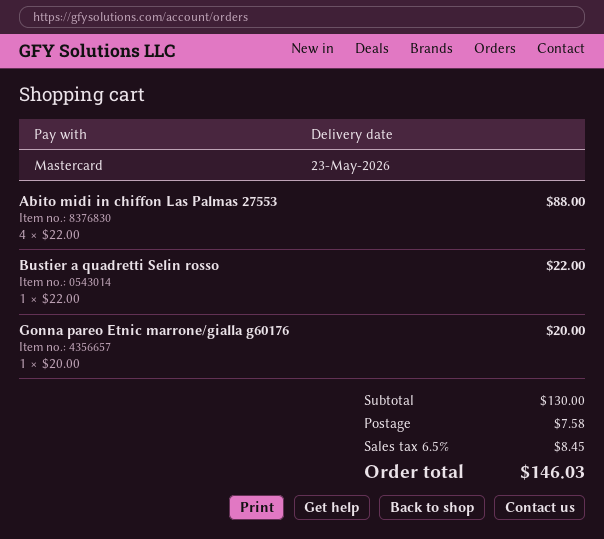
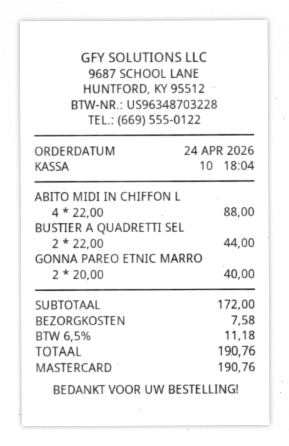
Bustier a quadretti Selin rosso: 1 x 22.00 = 22.00 -> 2 x 22.00 = 44.00
Gonna pareo Etnic marrone/gialla g60176: 1 x 20.00 = 20.00 -> 2 x 20.00 = 40.00
subtotal: 130.00 -> 172.00
tax: 6.5% = 8.45 -> 6.5% = 11.18
total: 146.03 -> 190.76

